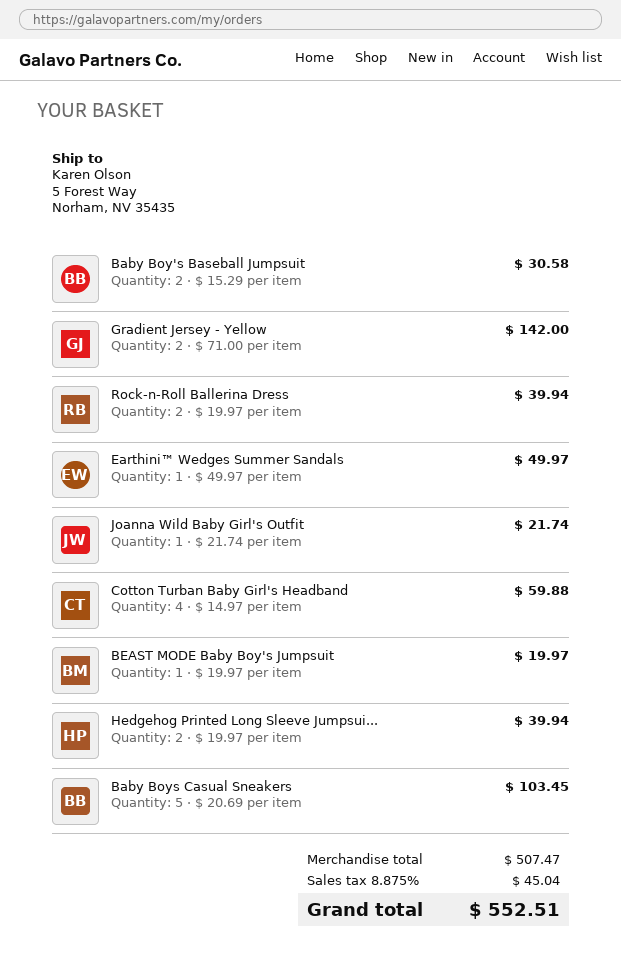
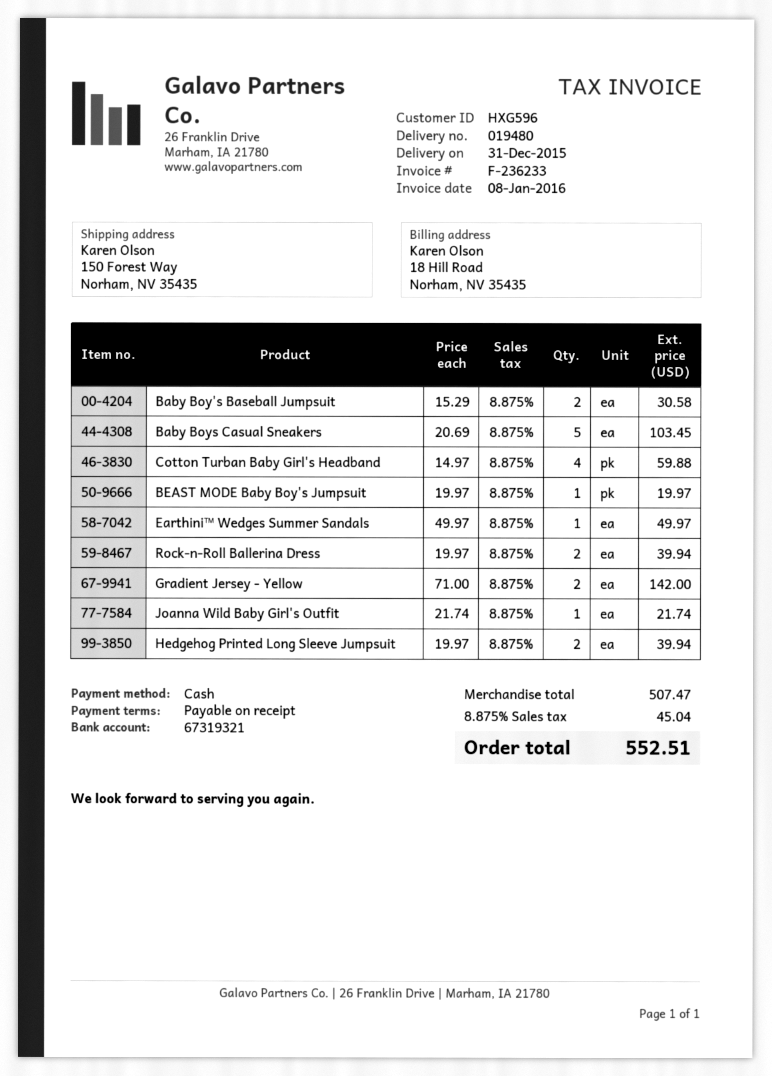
ship to: 5 Forest Way, Norham, NV 35435 -> 150 Forest Way, Norham, NV 35435

